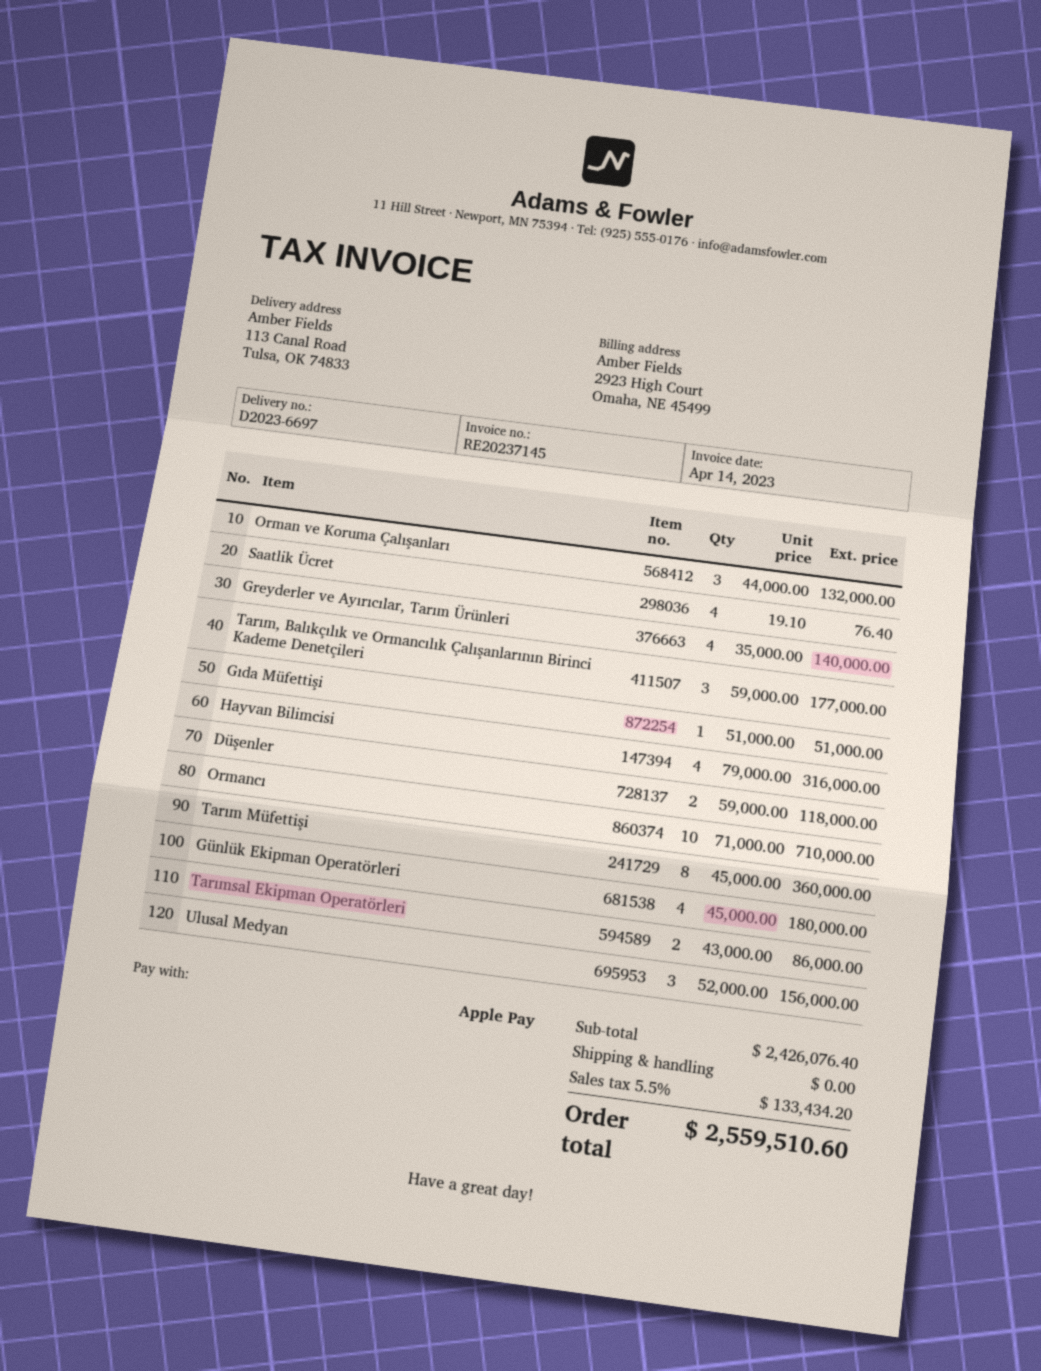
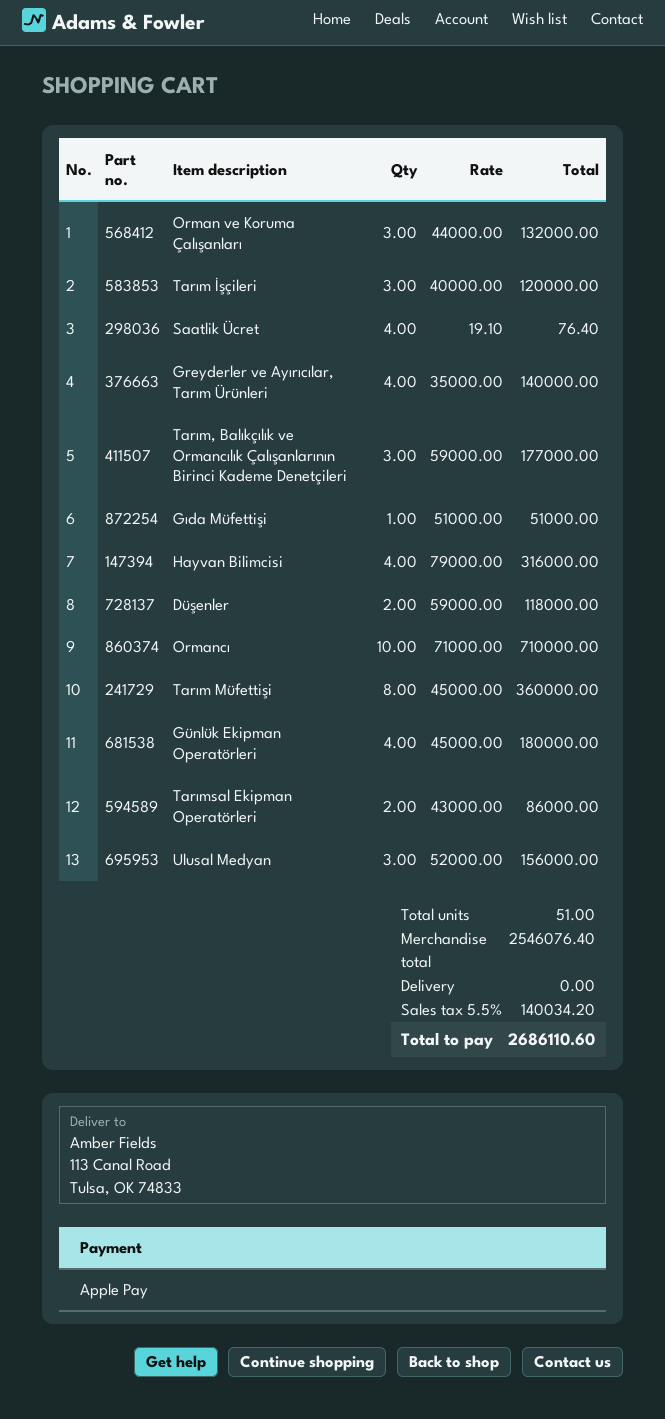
Tarım İşçileri: none -> 3 x 40000.00 = 120000.00
subtotal: 2426076.40 -> 2546076.40
tax: 5.5% = 133434.20 -> 5.5% = 140034.20
total: 2559510.60 -> 2686110.60

